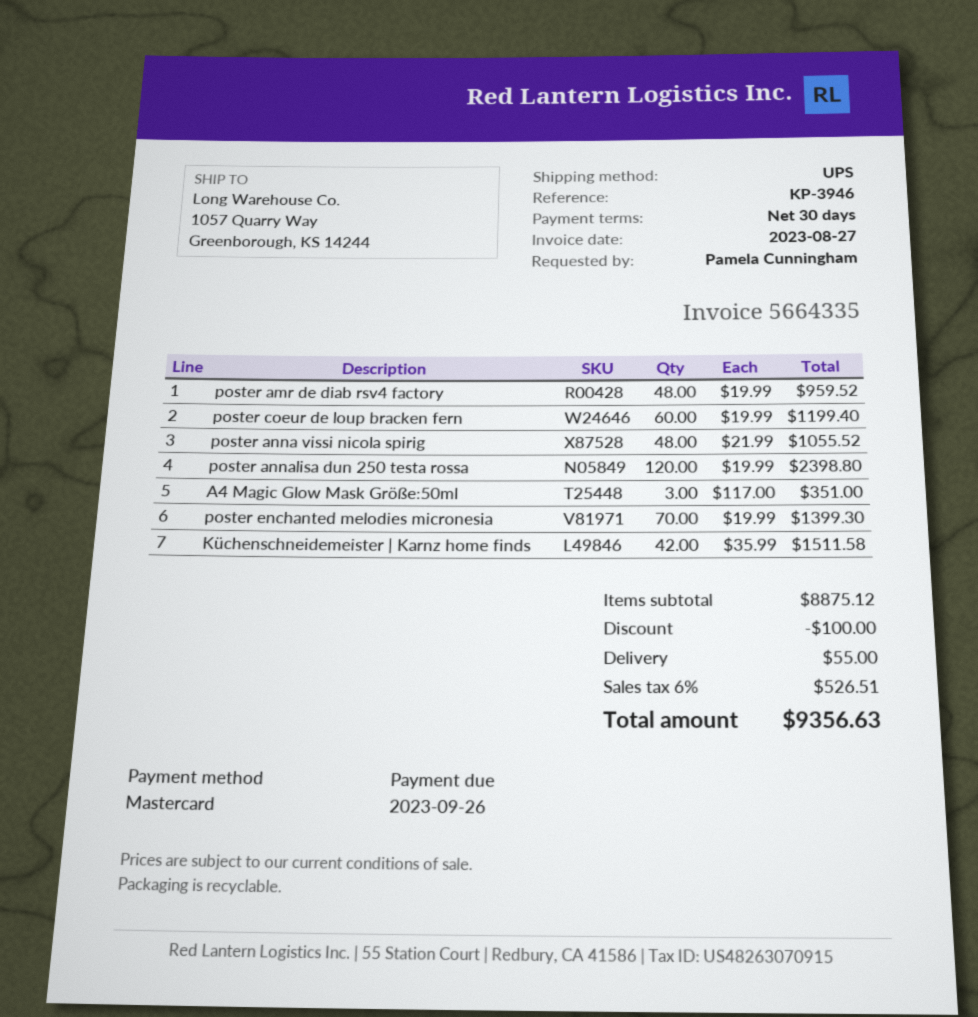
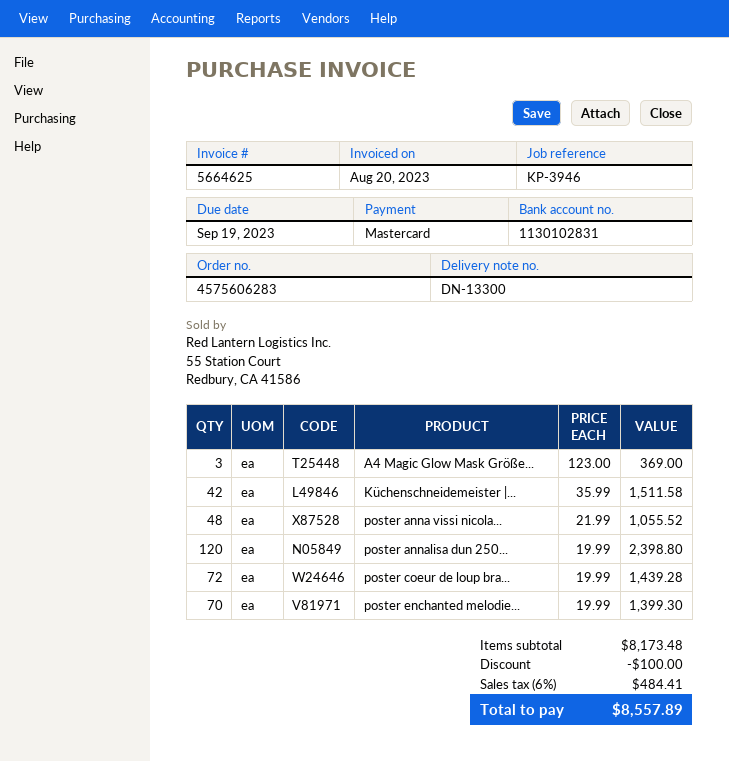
invoice number: 5664335 -> 5664625
invoice date: 2023-08-27 -> 2023-08-20
due date: 2023-09-26 -> 2023-09-19
poster amr de diab rsv4 factory: 48 x 19.99 = 959.52 -> none
poster coeur de loup bracken fern: 60 x 19.99 = 1199.40 -> 72 x 19.99 = 1439.28
A4 Magic Glow Mask Größe:50ml: 3 x 117.00 = 351.00 -> 3 x 123.00 = 369.00
subtotal: 8875.12 -> 8173.48
shipping: 55.00 -> none
tax: 6% = 526.51 -> 6% = 484.41
total: 9356.63 -> 8557.89

